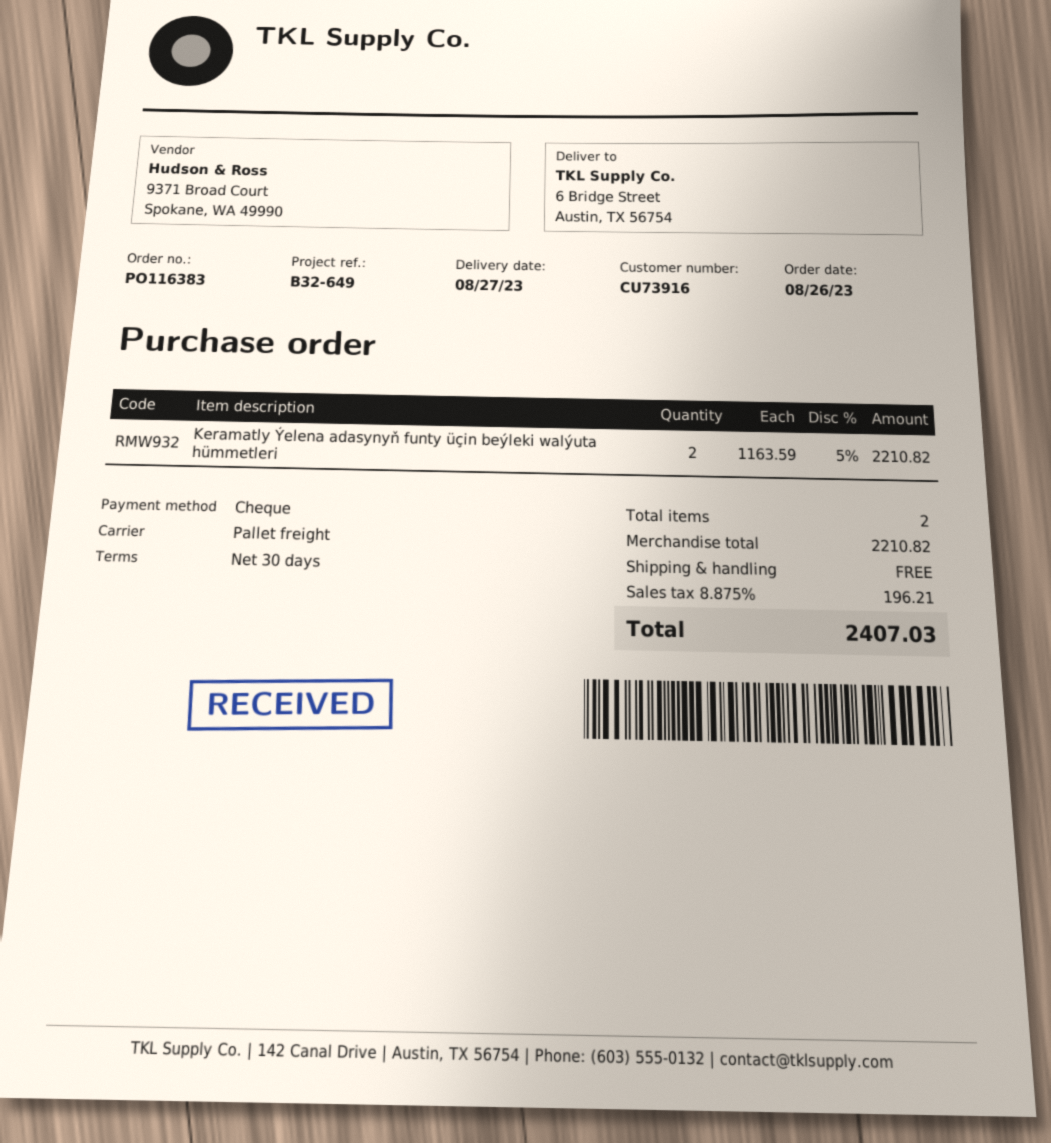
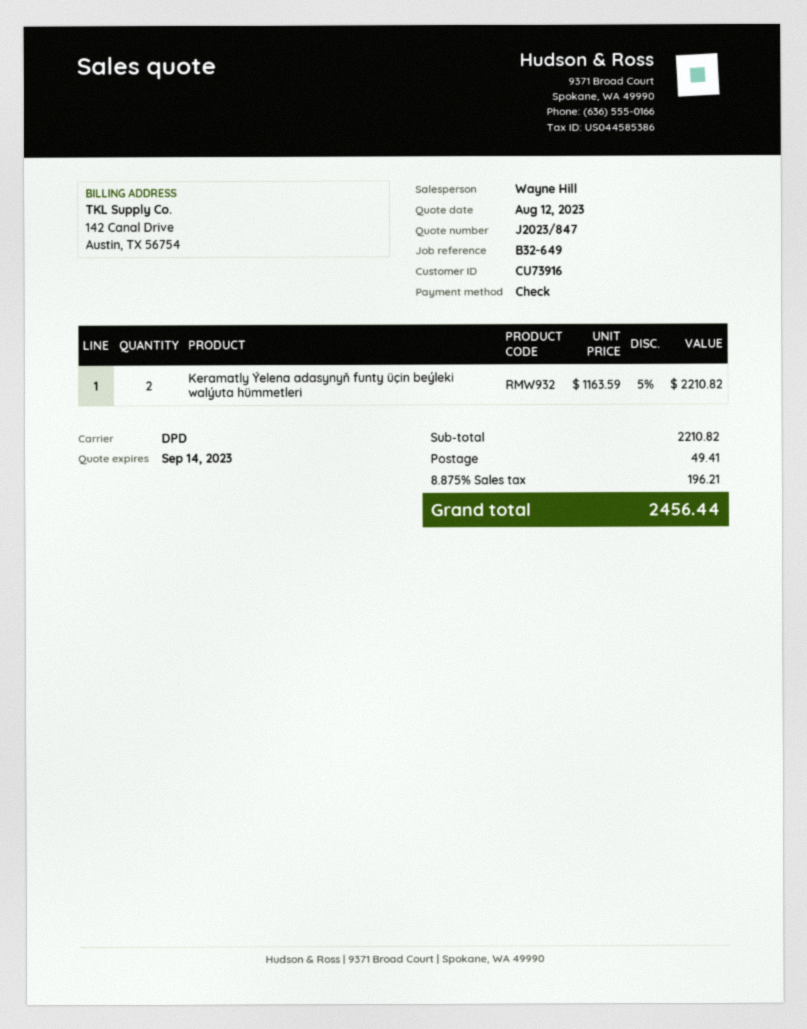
shipping method: pallet freight -> DPD
shipping: 0.00 -> 49.41
total: 2407.03 -> 2456.44

